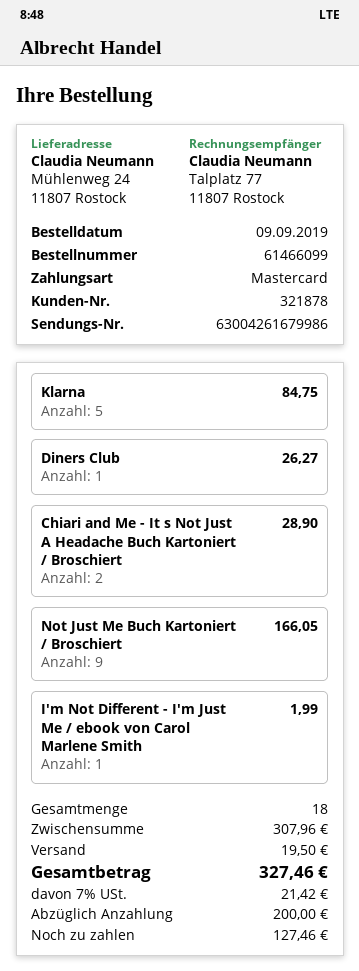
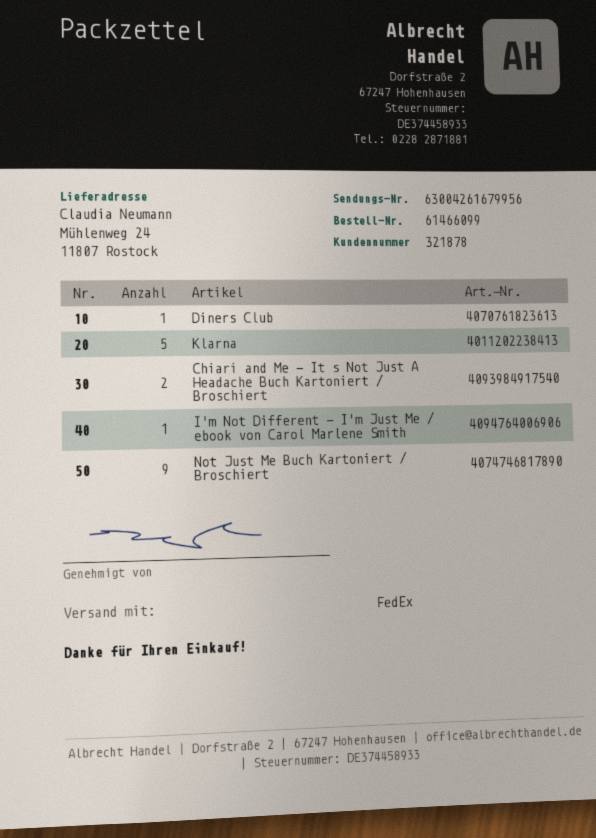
tracking number: 63004261679986 -> 63004261679956

